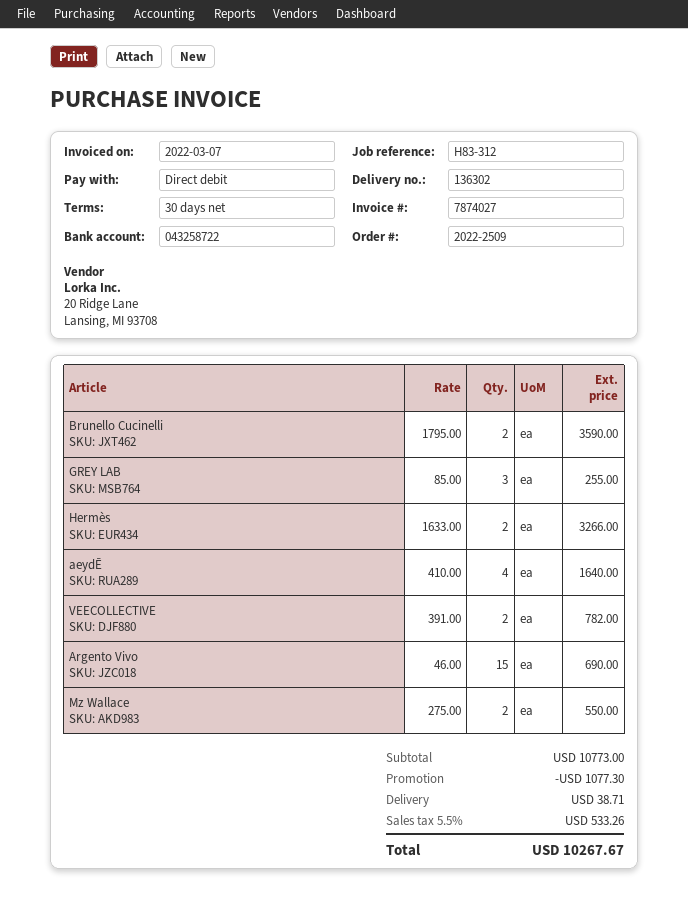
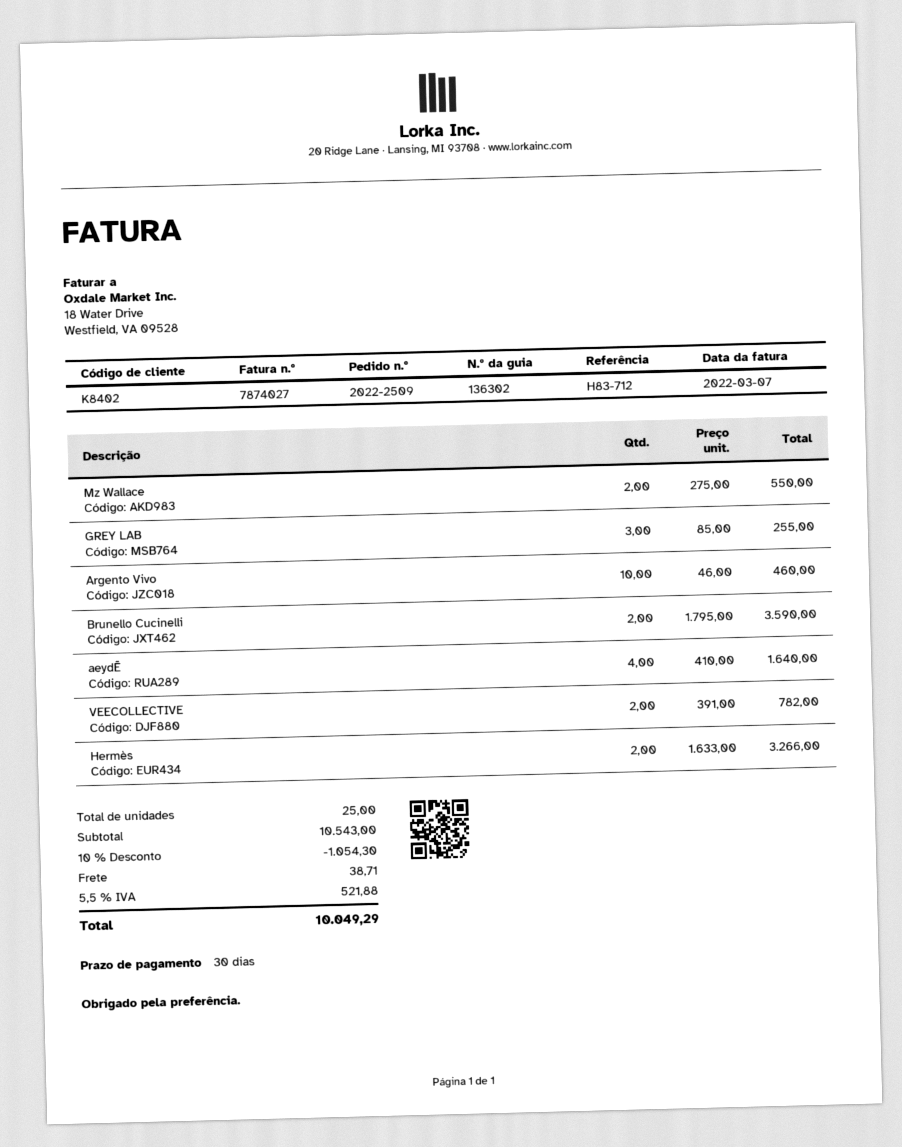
reference: H83-312 -> H83-712
Argento Vivo: 15 x 46.00 = 690.00 -> 10 x 46.00 = 460.00
subtotal: 10773.00 -> 10543.00
discount: 1077.30 -> 1054.30
tax: 5.5% = 533.26 -> 5.5% = 521.88
total: 10267.67 -> 10049.29

